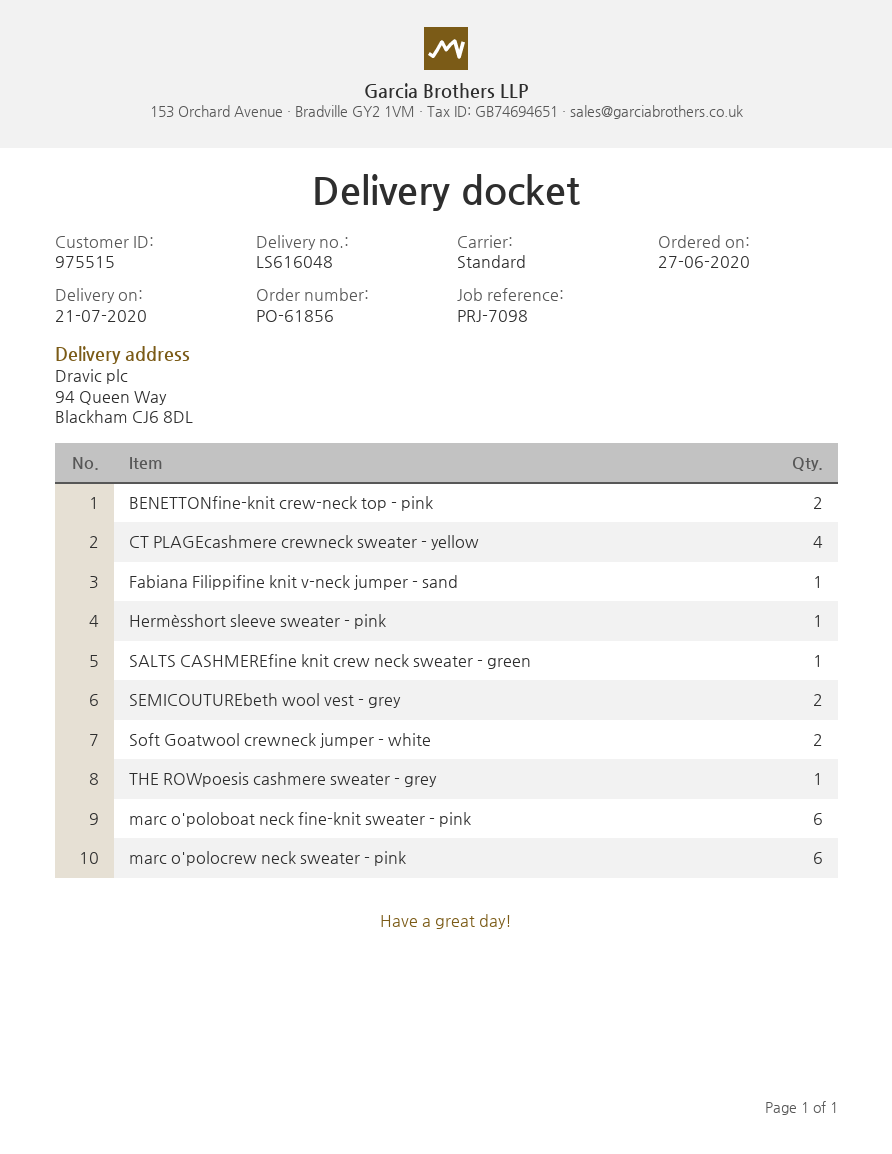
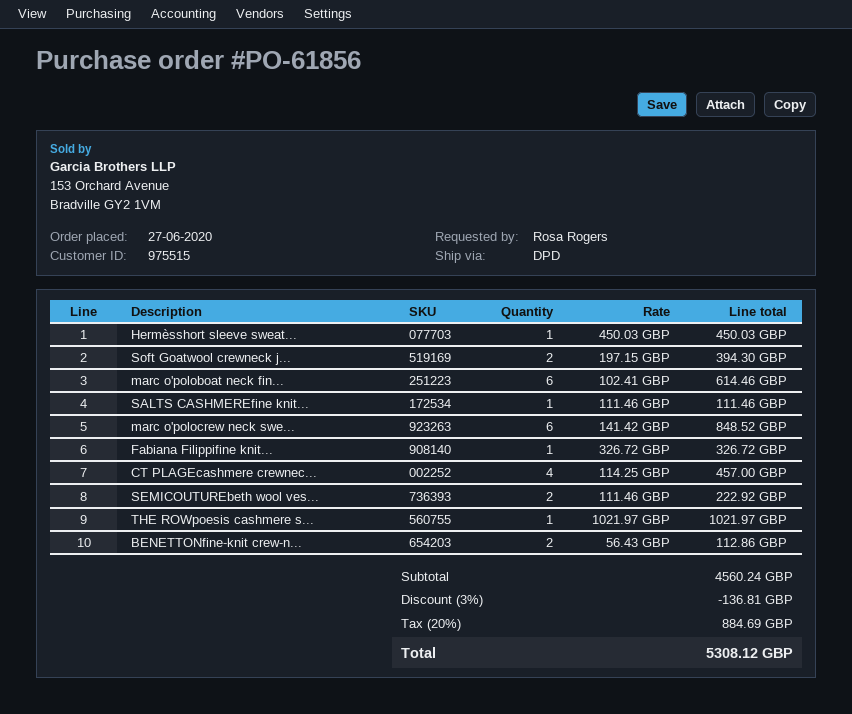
shipping method: standard -> DPD

